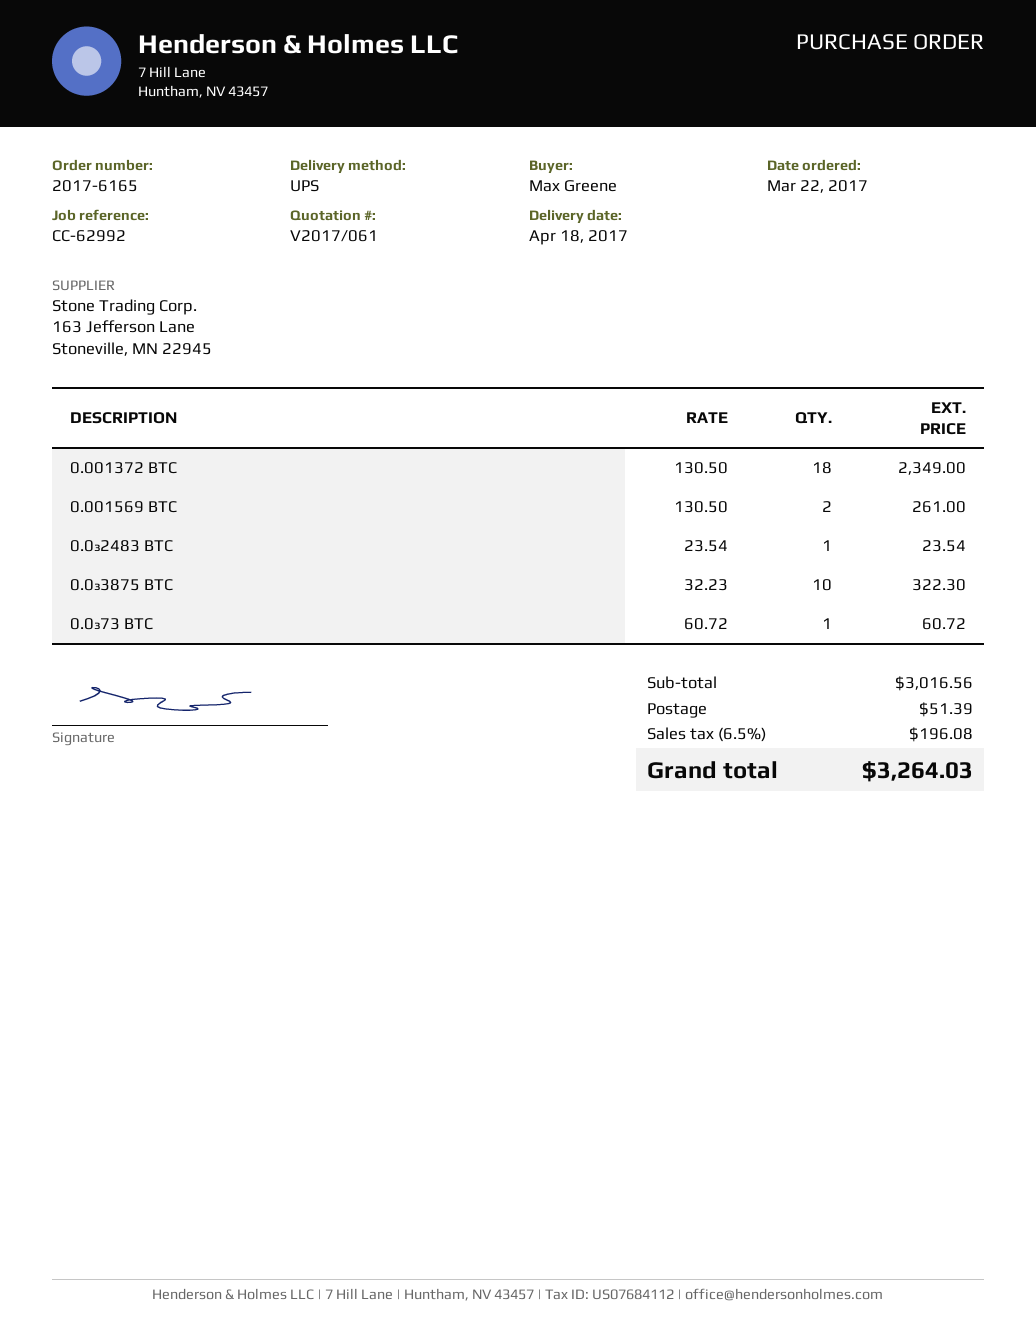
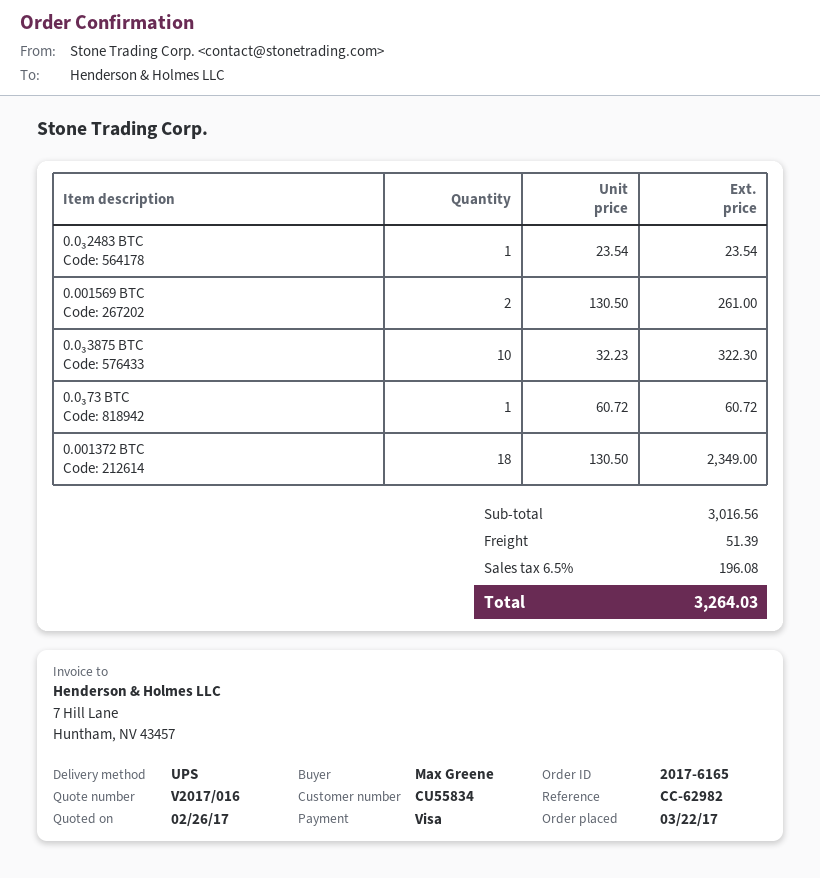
quote number: V2017/061 -> V2017/016
reference: CC-62992 -> CC-62982

